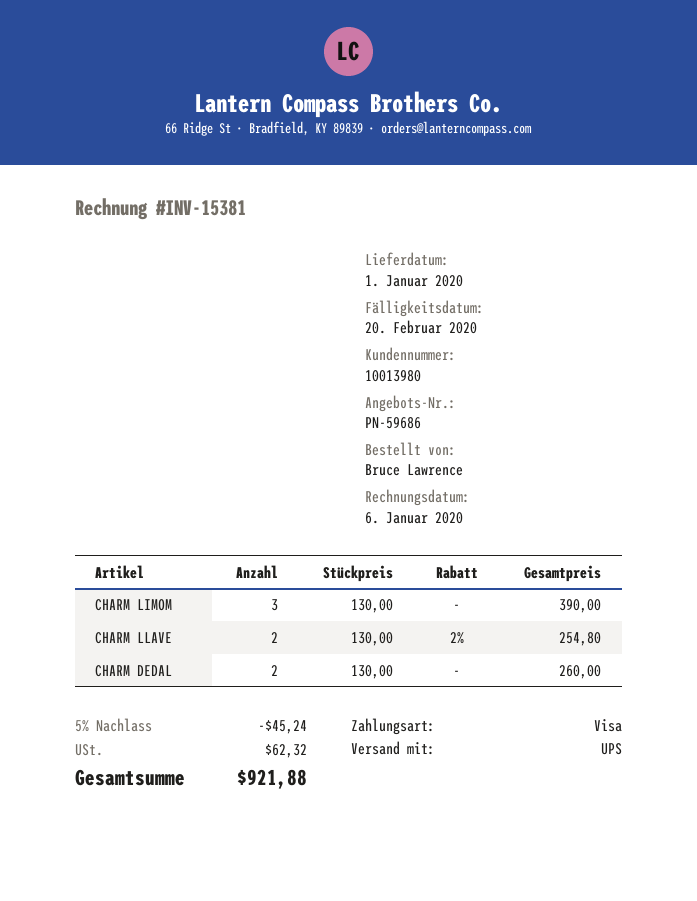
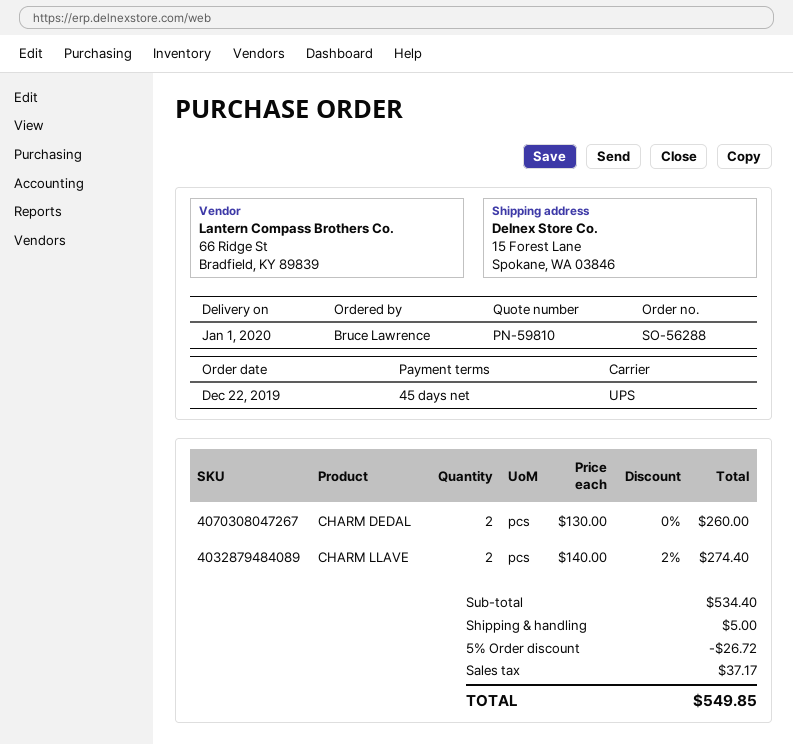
quote number: PN-59686 -> PN-59810
CHARM LIMOM: 3 x 130.00 = 390.00 -> none
CHARM LLAVE: 2 x 130.00 - 2% = 254.80 -> 2 x 140.00 - 2% = 274.40
discount: 5% = 45.24 -> 5% = 26.72
shipping: none -> 5.00
tax: 62.32 -> 37.17
total: 921.88 -> 549.85

